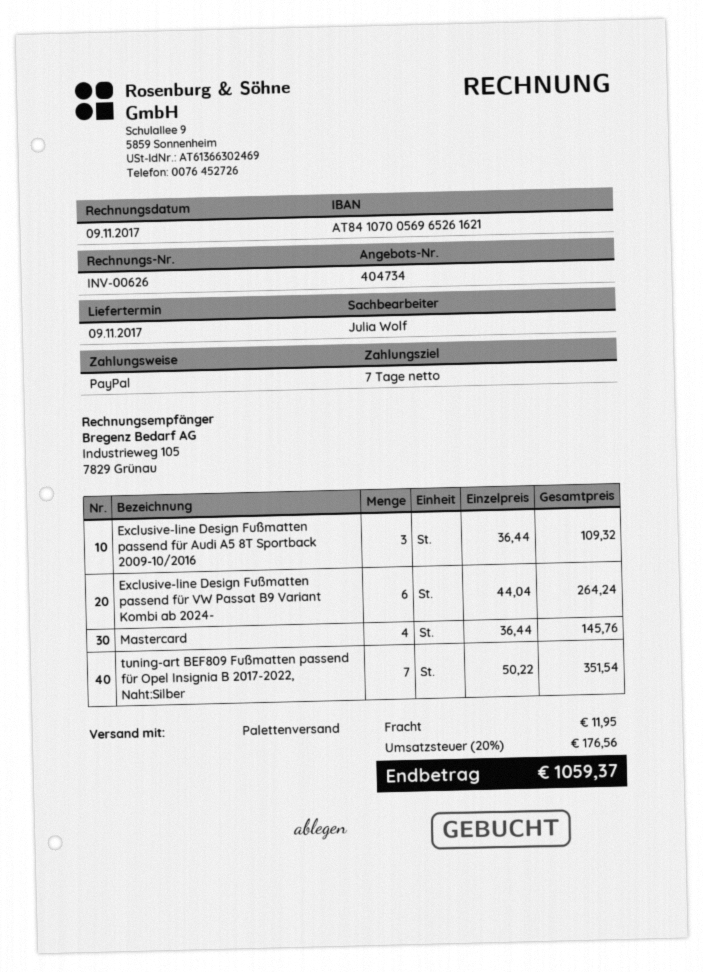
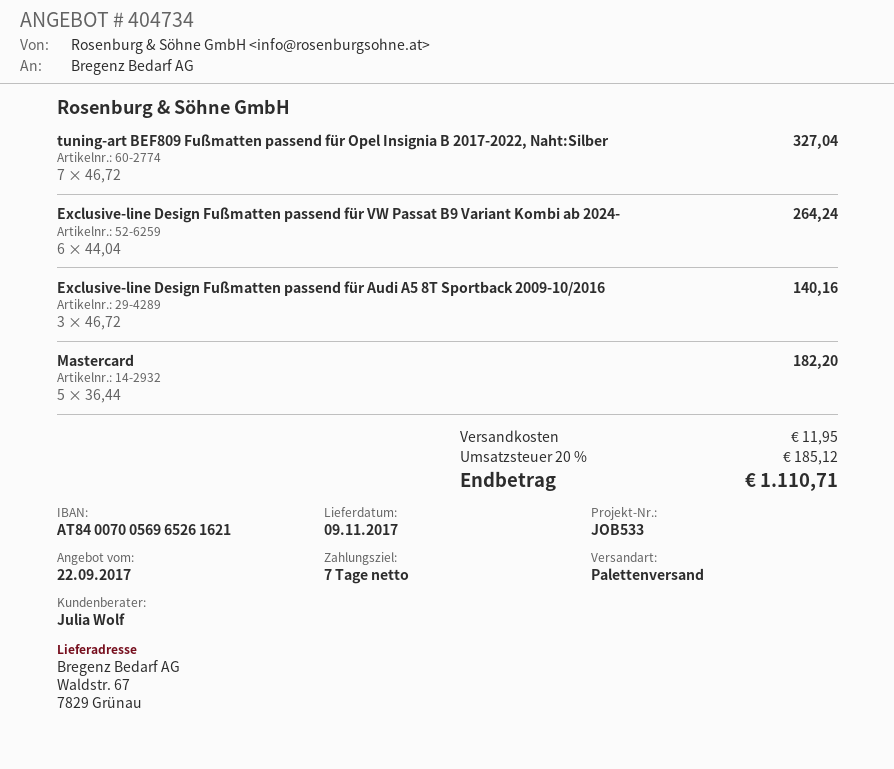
bank account: AT841070056965261621 -> AT840070056965261621
Exclusive-line Design Fußmatten passend für Audi A5 8T Sportback 2009-10/2016: 3 x 36.44 = 109.32 -> 3 x 46.72 = 140.16
Mastercard: 4 x 36.44 = 145.76 -> 5 x 36.44 = 182.20
tuning-art BEF809 Fußmatten passend für Opel Insignia B 2017-2022, Naht:Silber: 7 x 50.22 = 351.54 -> 7 x 46.72 = 327.04
tax: 20% = 176.56 -> 20% = 185.12
total: 1059.37 -> 1110.71

